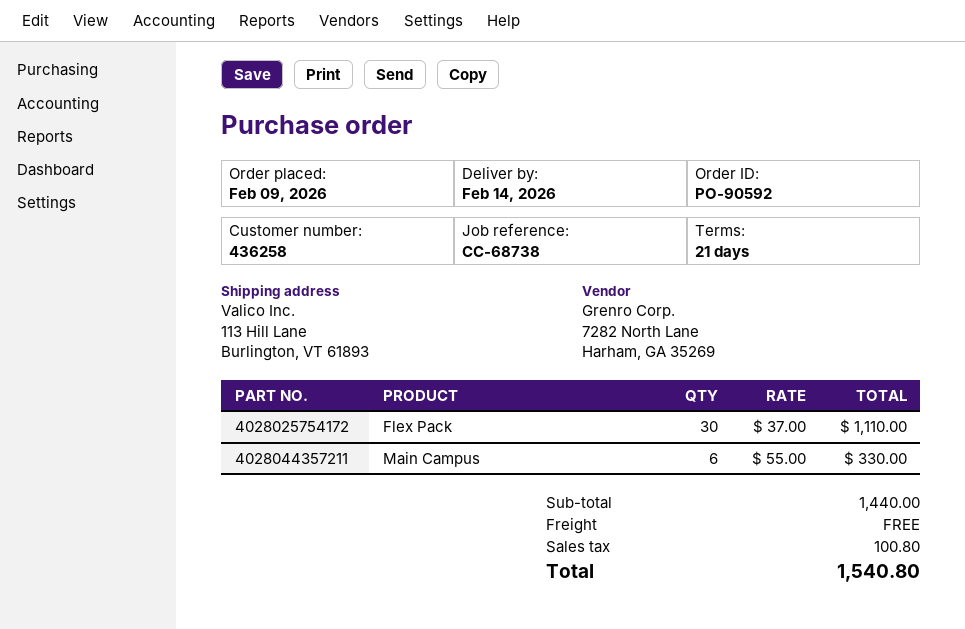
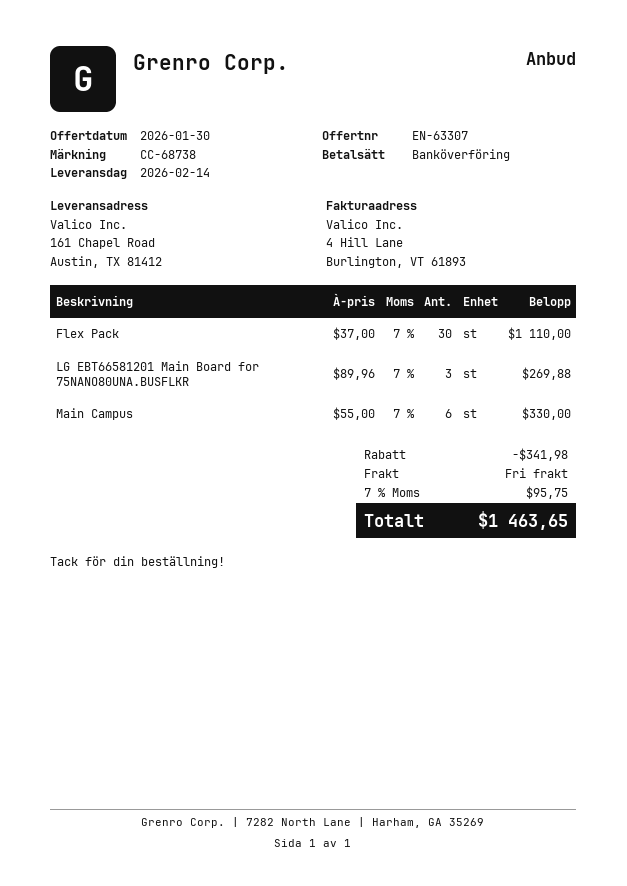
ship to: 113 Hill Lane, Burlington, VT 61893 -> 161 Chapel Road, Austin, TX 81412
LG EBT66581201 Main Board for 75NANO80UNA.BUSFLKR: none -> 3 x 89.96 = 269.88
discount: none -> 341.98
tax: 100.80 -> 95.75
total: 1540.80 -> 1463.65

